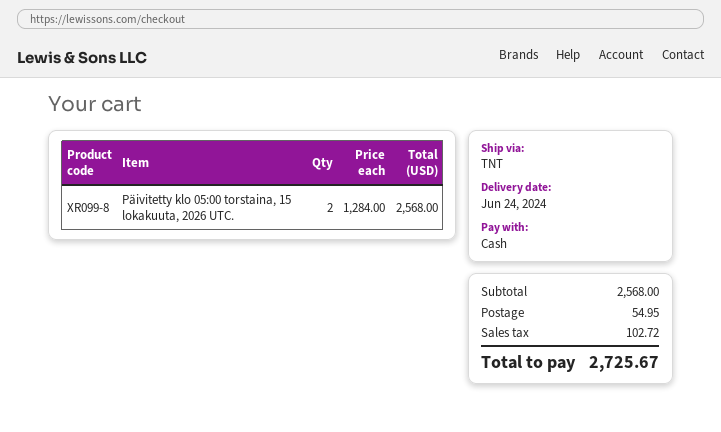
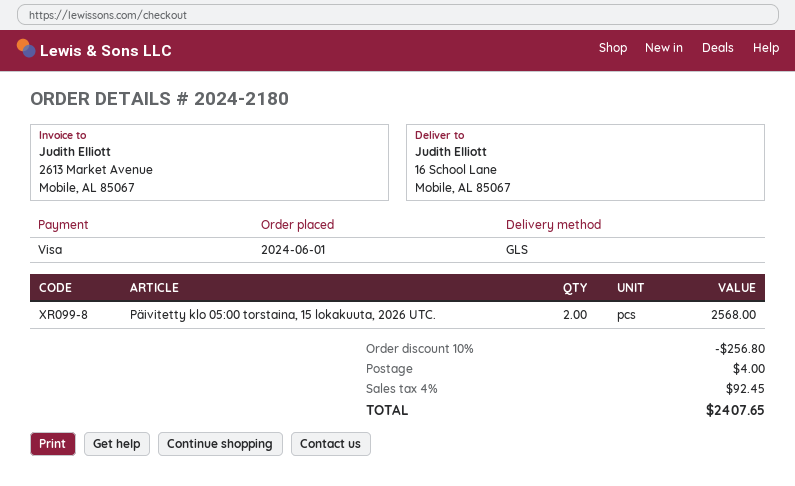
payment method: cash -> Visa
shipping method: TNT -> GLS
discount: none -> 10% = 256.80
shipping: 54.95 -> 4.00
tax: 102.72 -> 92.45
total: 2725.67 -> 2407.65

